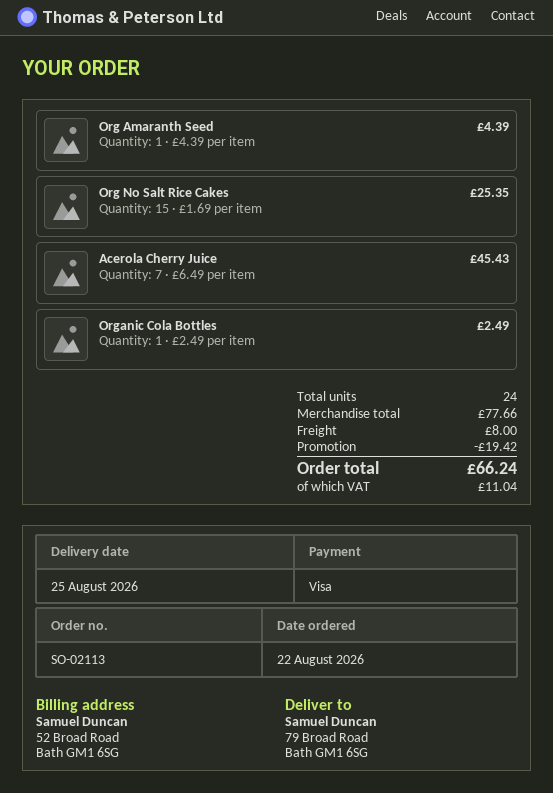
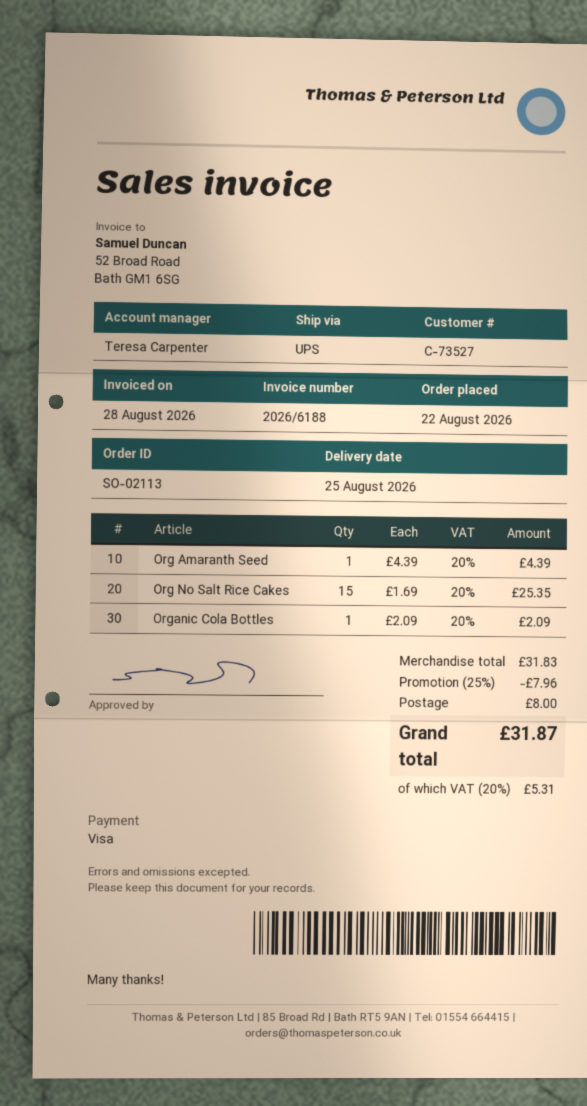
Acerola Cherry Juice: 7 x 6.49 = 45.43 -> none
Organic Cola Bottles: 1 x 2.49 = 2.49 -> 1 x 2.09 = 2.09
subtotal: 77.66 -> 31.83
discount: 19.42 -> 7.96
tax: 11.04 -> 5.31
total: 66.24 -> 31.87

